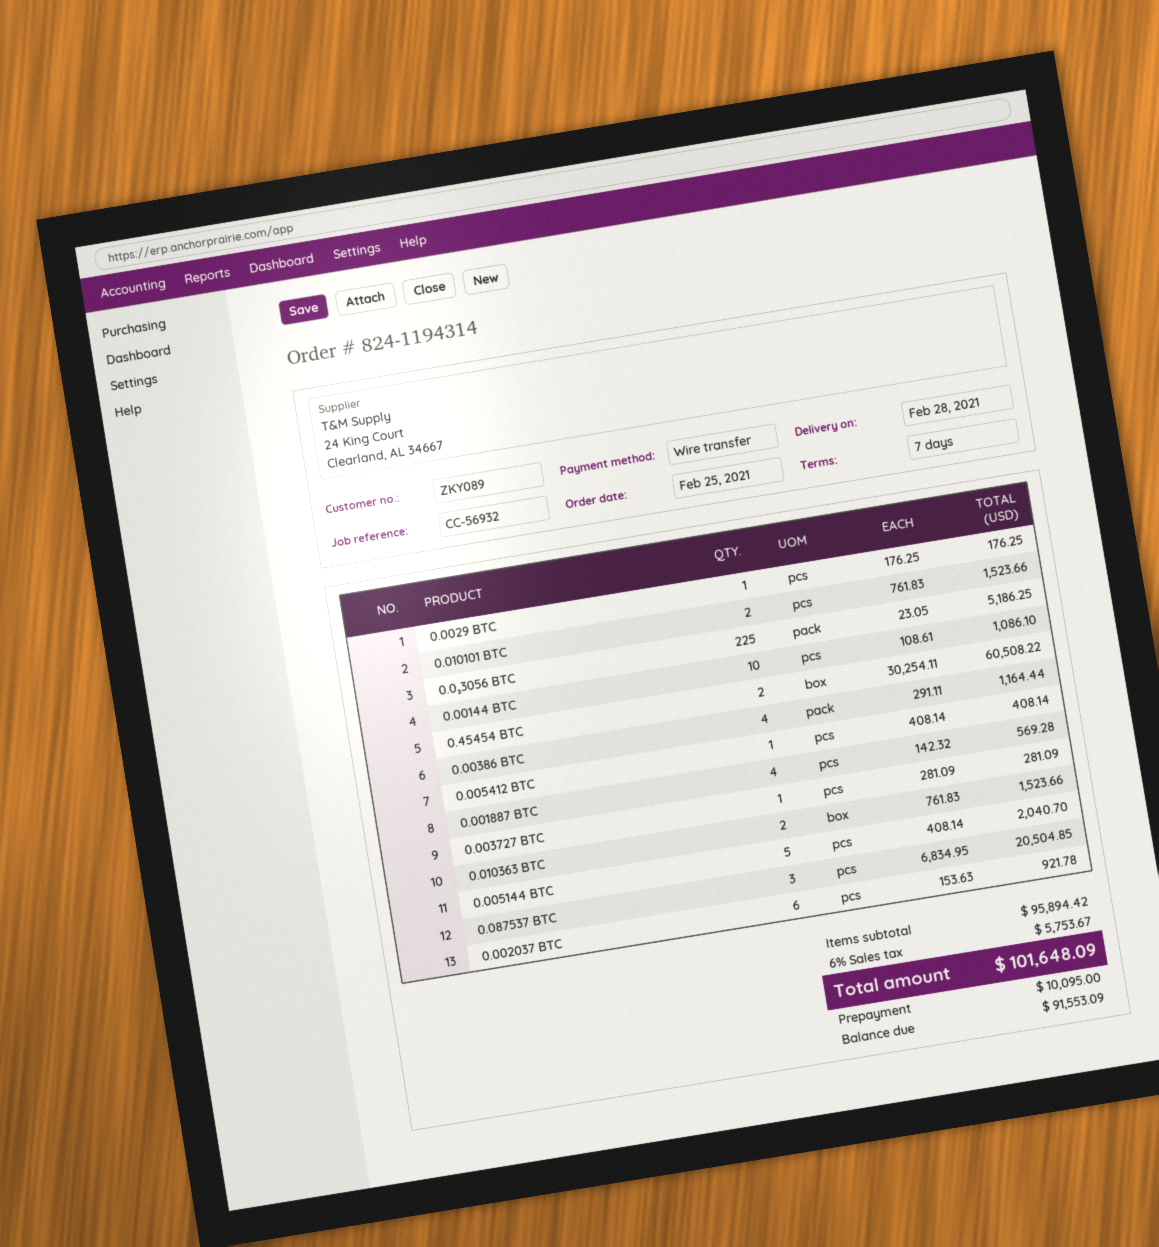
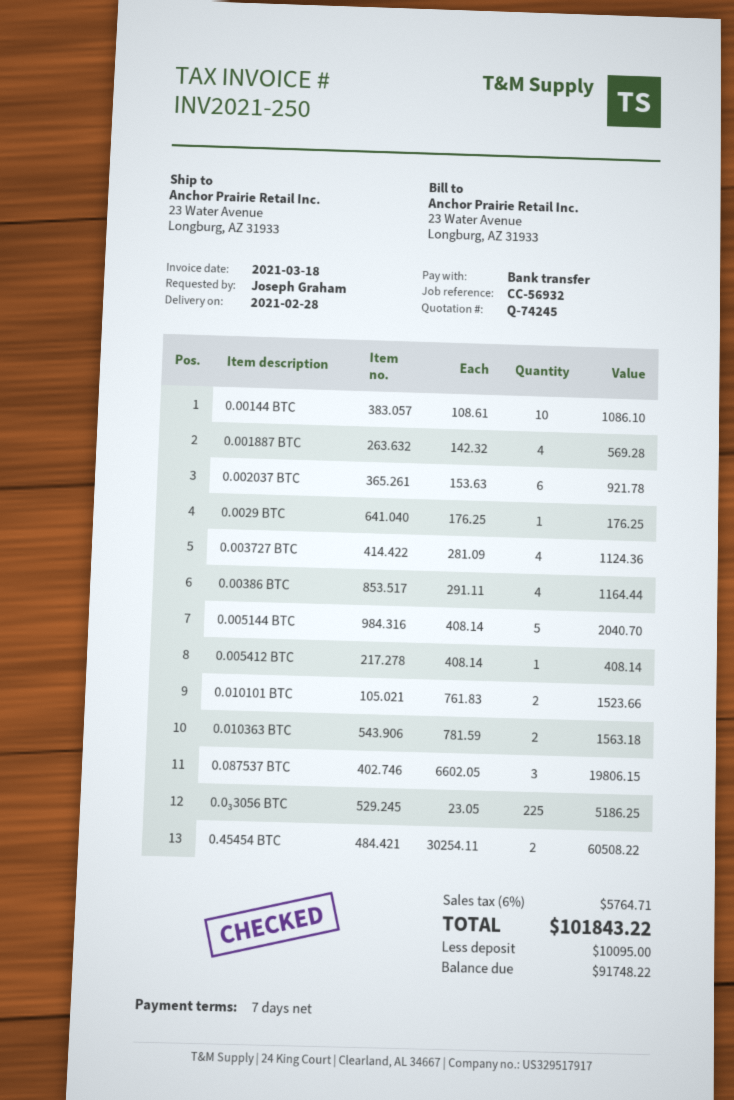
0.003727 BTC: 1 x 281.09 = 281.09 -> 4 x 281.09 = 1124.36
0.010363 BTC: 2 x 761.83 = 1523.66 -> 2 x 781.59 = 1563.18
0.087537 BTC: 3 x 6834.95 = 20504.85 -> 3 x 6602.05 = 19806.15
tax: 6% = 5753.67 -> 6% = 5764.71
total: 101648.09 -> 101843.22
balance: 91553.09 -> 91748.22

